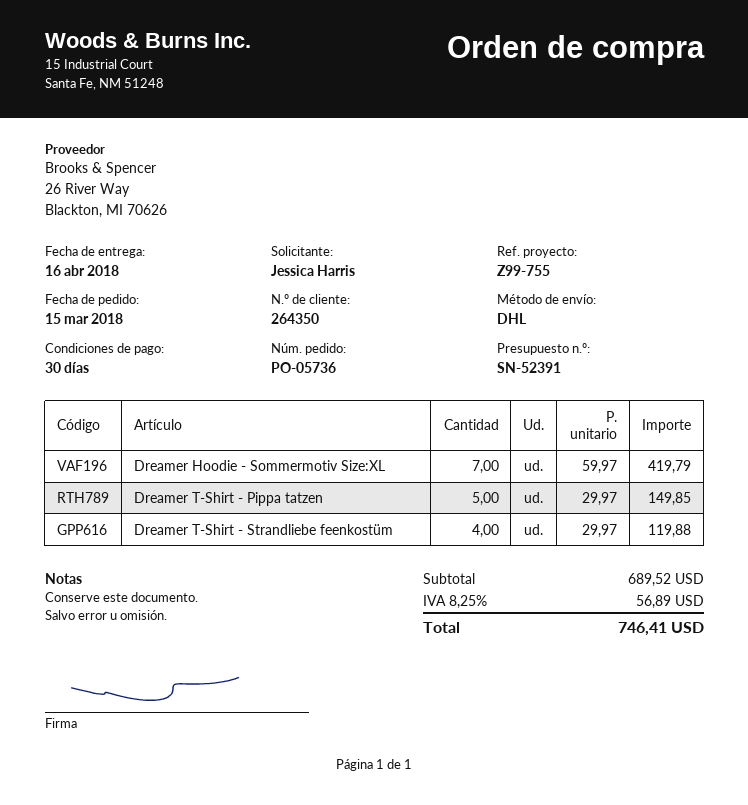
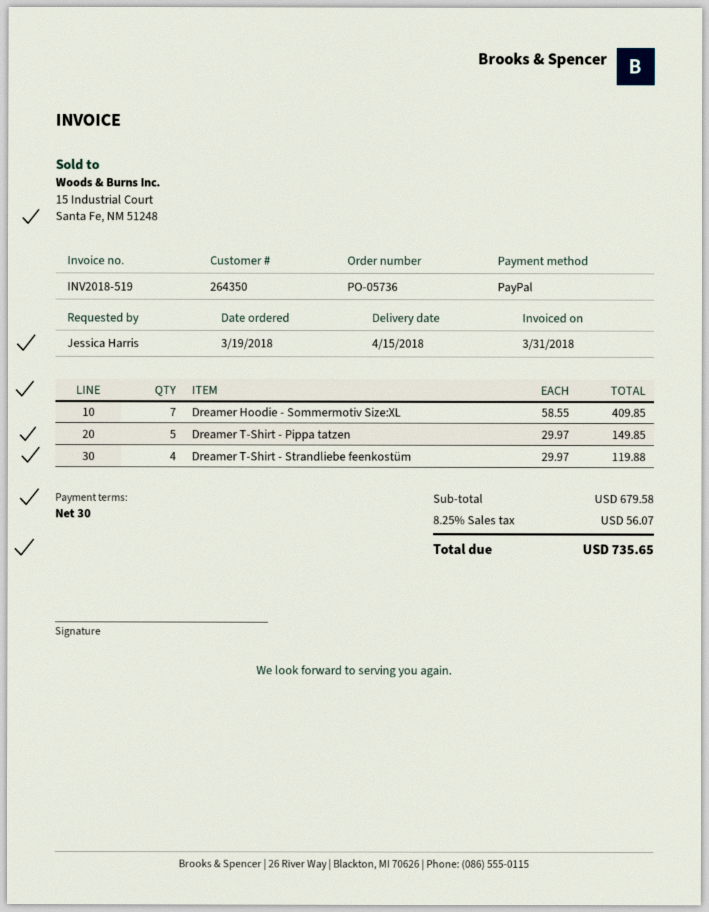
order date: 2018-03-15 -> 2018-03-19
delivery date: 2018-04-16 -> 2018-04-15
Dreamer Hoodie - Sommermotiv Size:XL: 7 x 59.97 = 419.79 -> 7 x 58.55 = 409.85
subtotal: 689.52 -> 679.58
tax: 8.25% = 56.89 -> 8.25% = 56.07
total: 746.41 -> 735.65

